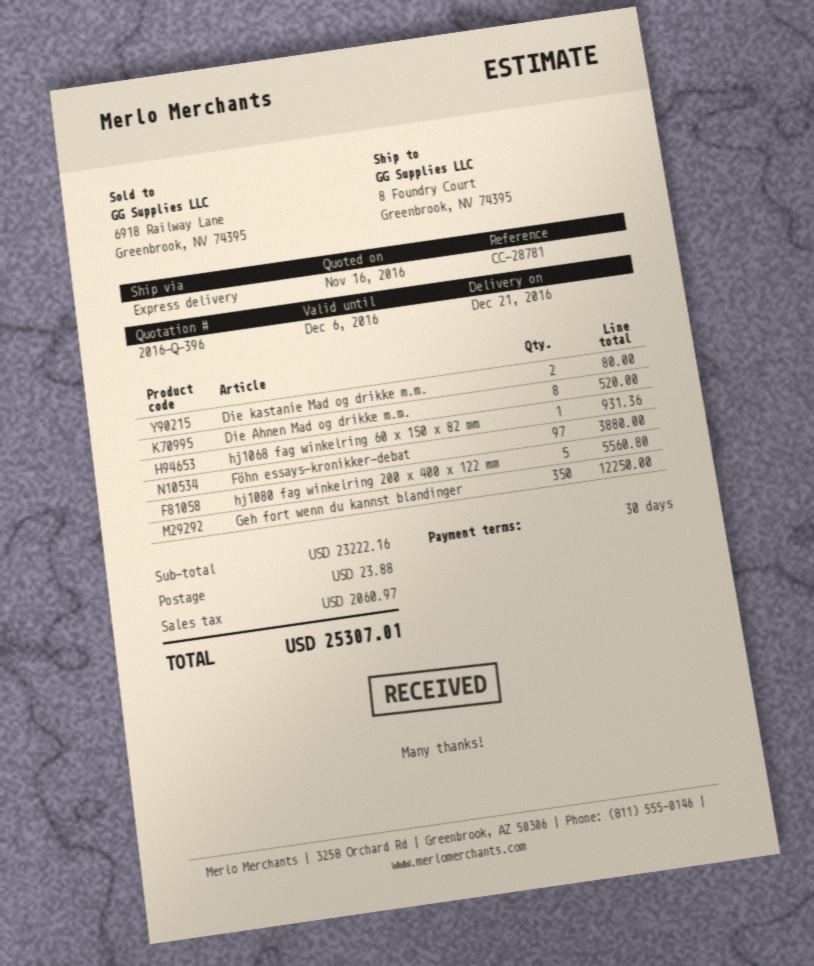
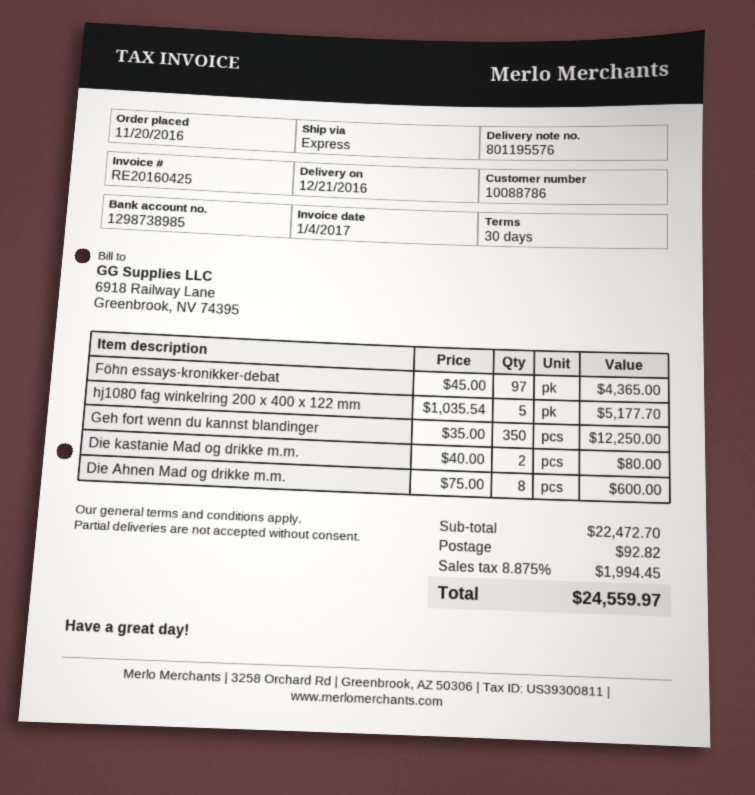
Die Ahnen Mad og drikke m.m.: 8 for 520.00 -> 8 for 600.00
hj1068 fag winkelring 60 x 150 x 82 mm: 1 for 931.36 -> none
Föhn essays-kronikker-debat: 97 for 3880.00 -> 97 for 4365.00
hj1080 fag winkelring 200 x 400 x 122 mm: 5 for 5560.80 -> 5 for 5177.70
subtotal: 23222.16 -> 22472.70
shipping: 23.88 -> 92.82
tax: 2060.97 -> 1994.45
total: 25307.01 -> 24559.97

